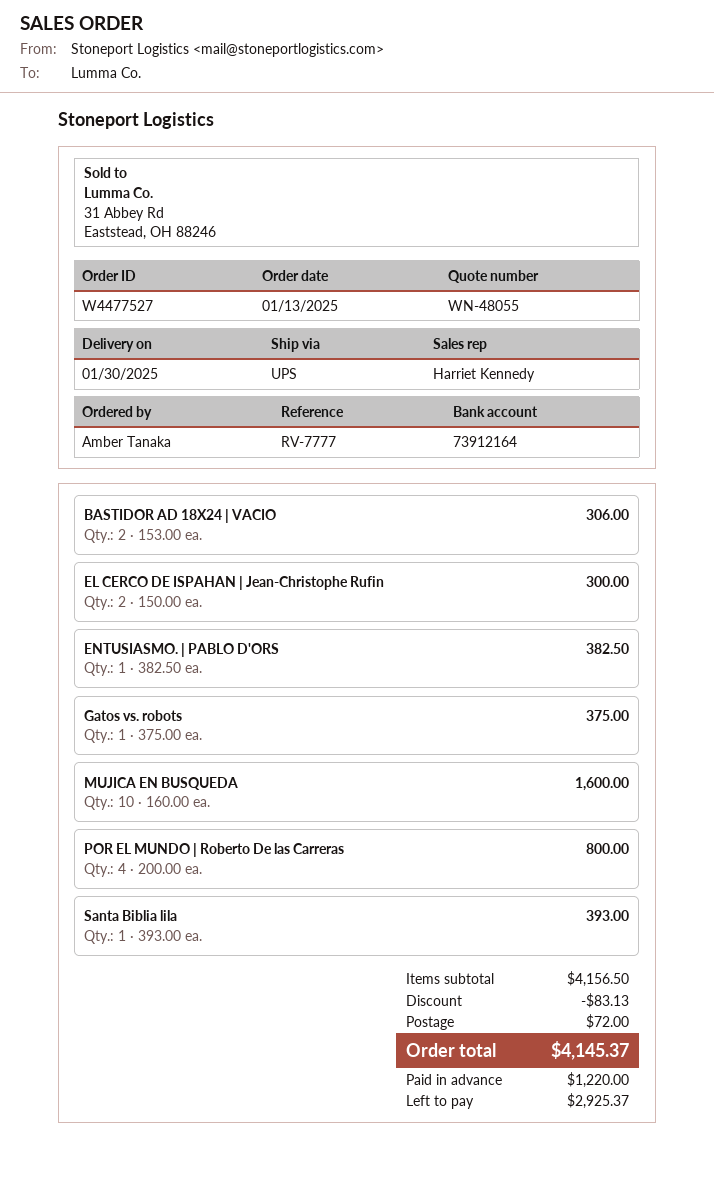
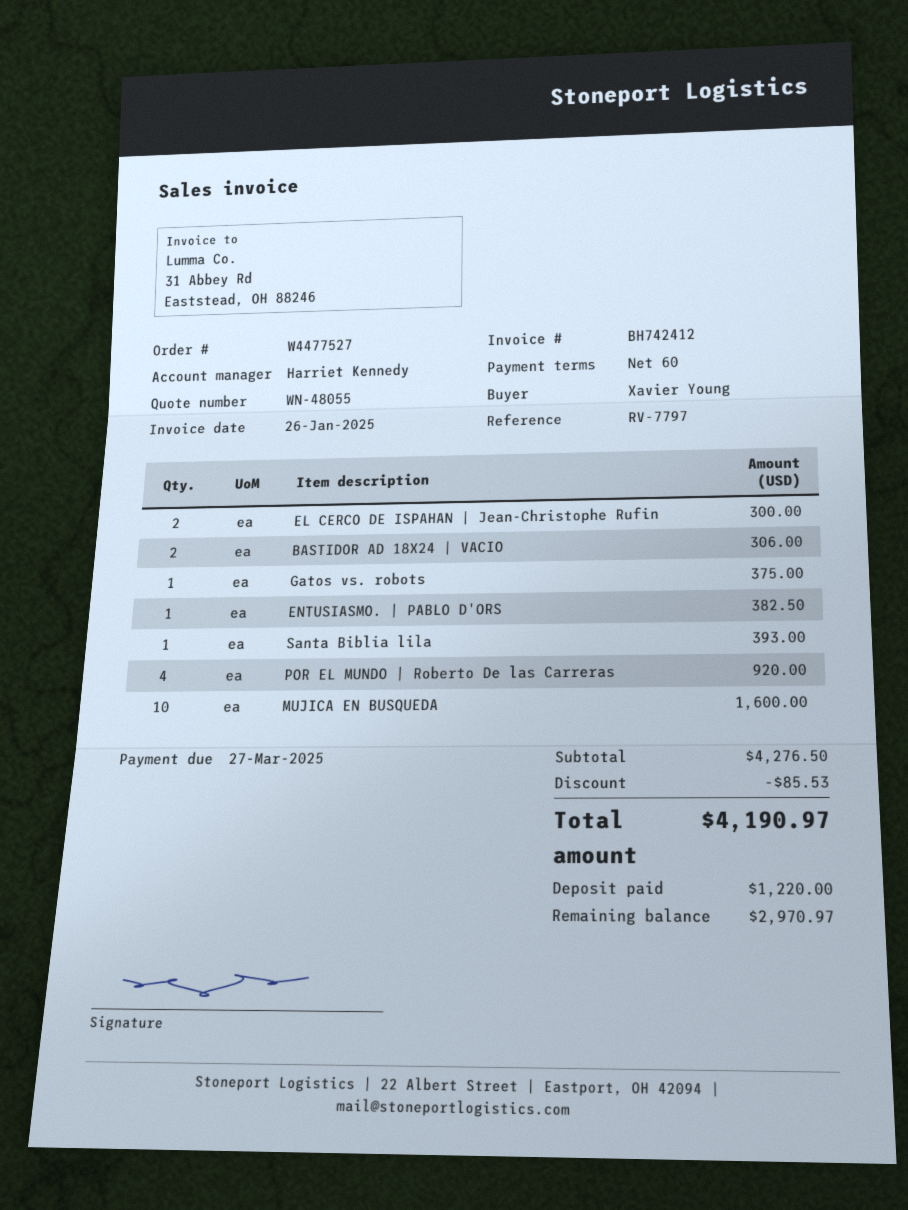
reference: RV-7777 -> RV-7797
ordered by: Amber Tanaka -> Xavier Young
POR EL MUNDO | Roberto De las Carreras: 4 for 800.00 -> 4 for 920.00
subtotal: 4156.50 -> 4276.50
discount: 83.13 -> 85.53
shipping: 72.00 -> none
total: 4145.37 -> 4190.97
balance: 2925.37 -> 2970.97

